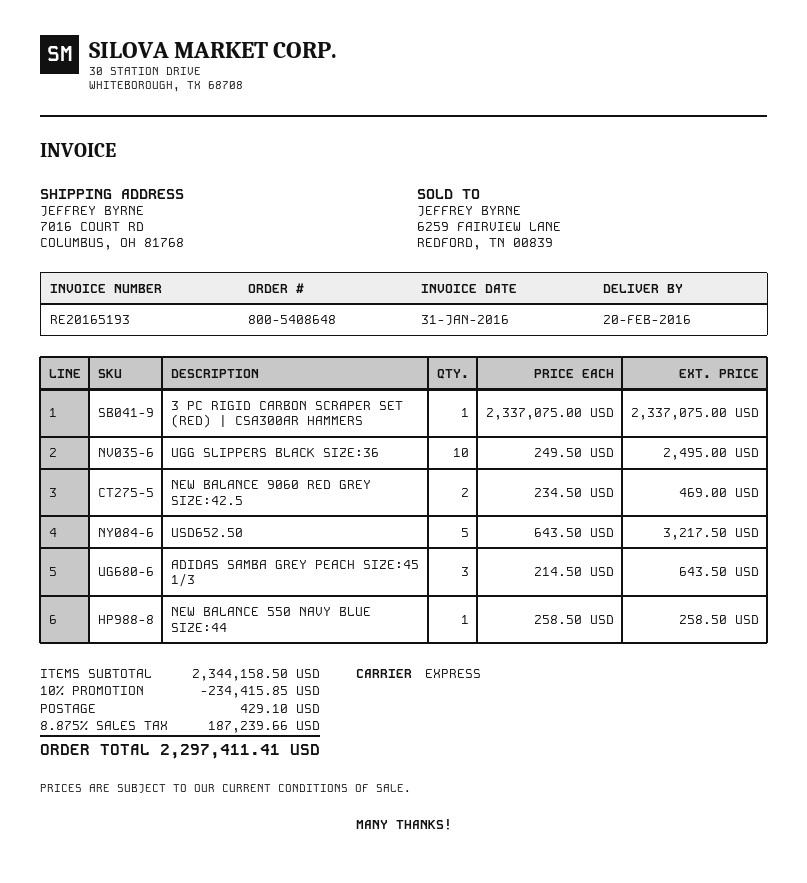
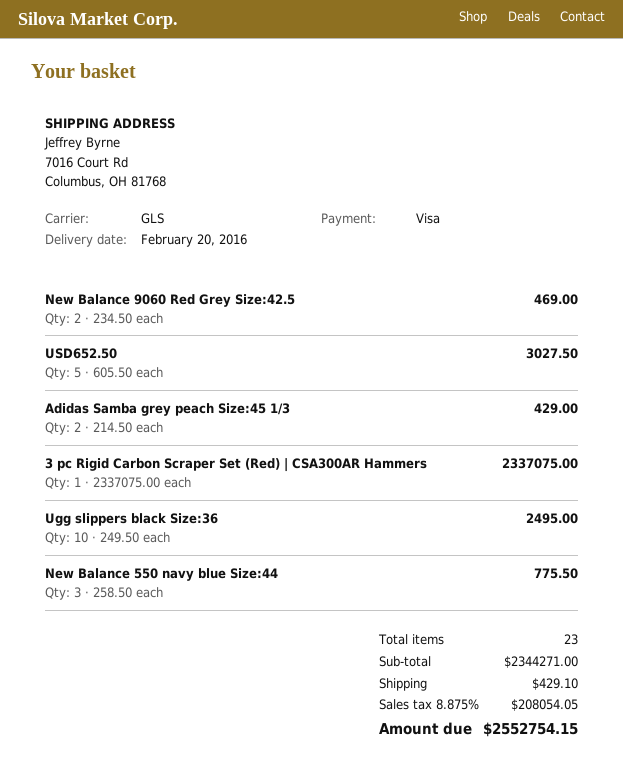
shipping method: express -> GLS
USD652.50: 5 x 643.50 = 3217.50 -> 5 x 605.50 = 3027.50
ADIDAS SAMBA GREY PEACH SIZE:45 1/3: 3 x 214.50 = 643.50 -> 2 x 214.50 = 429.00
NEW BALANCE 550 NAVY BLUE SIZE:44: 1 x 258.50 = 258.50 -> 3 x 258.50 = 775.50
subtotal: 2344158.50 -> 2344271.00
discount: 10% = 234415.85 -> none
tax: 8.875% = 187239.66 -> 8.875% = 208054.05
total: 2297411.41 -> 2552754.15

